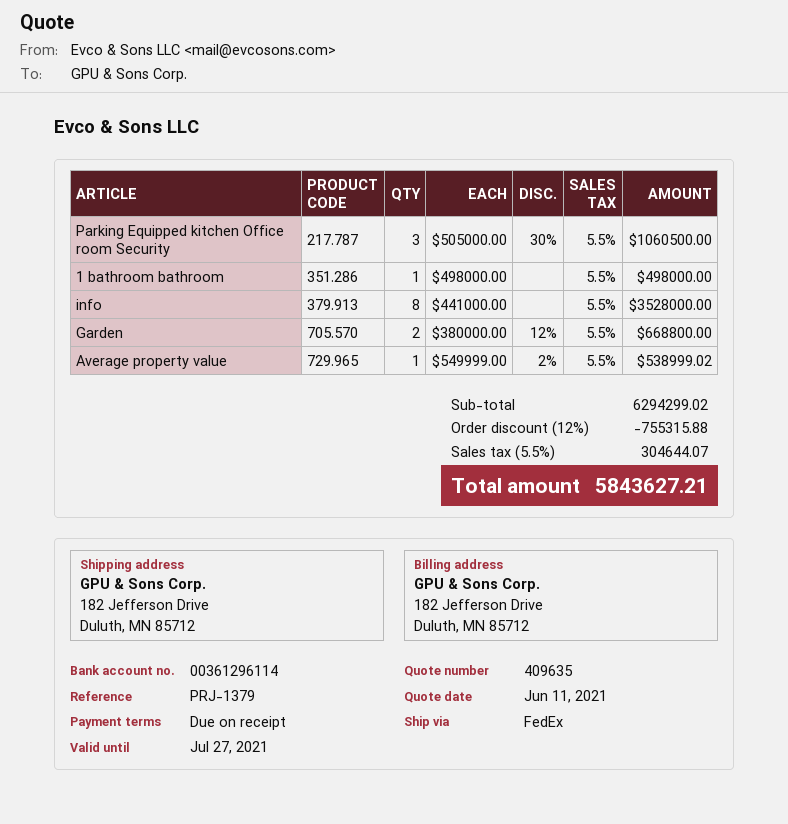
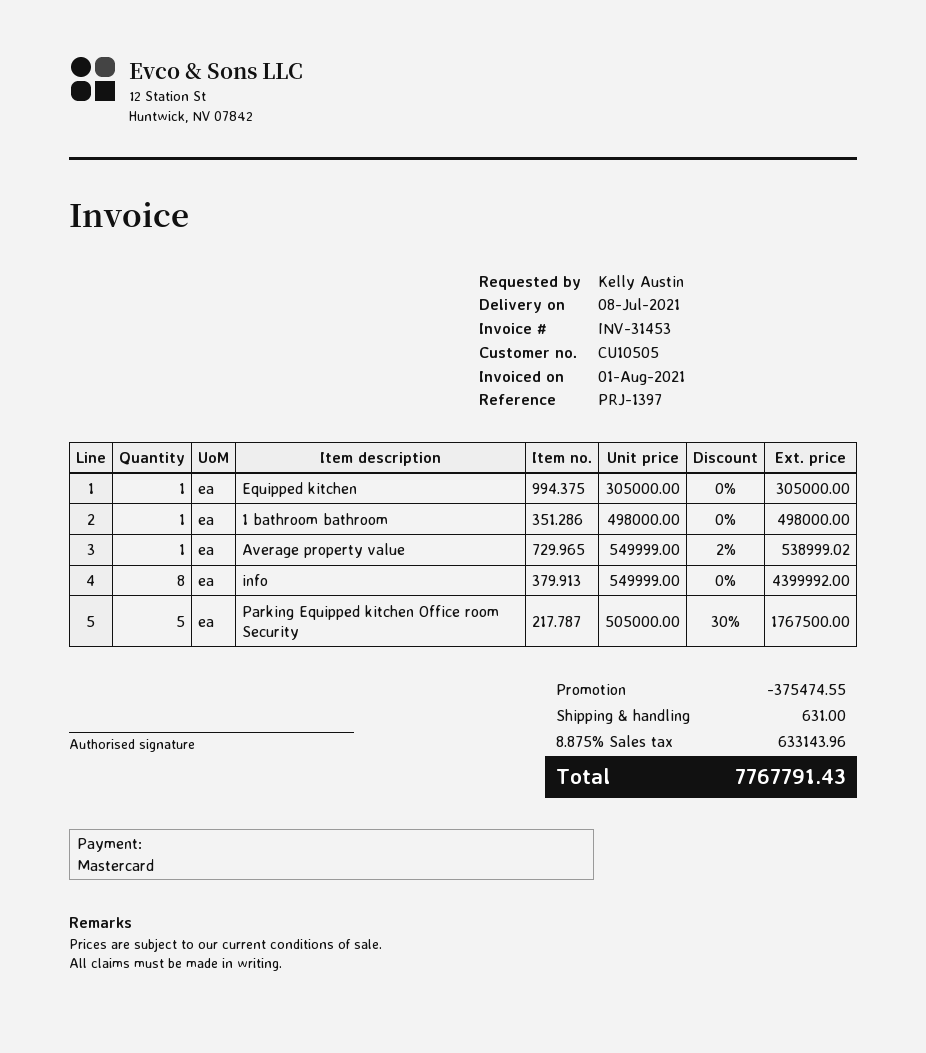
reference: PRJ-1379 -> PRJ-1397
Parking Equipped kitchen Office room Security: 3 x 505000.00 - 30% = 1060500.00 -> 5 x 505000.00 - 30% = 1767500.00
info: 8 x 441000.00 = 3528000.00 -> 8 x 549999.00 = 4399992.00
Garden: 2 x 380000.00 - 12% = 668800.00 -> none
Equipped kitchen: none -> 1 x 305000.00 = 305000.00
discount: 755315.88 -> 375474.55
shipping: none -> 631.00
tax: 5.5% = 304644.07 -> 8.875% = 633143.96
total: 5843627.21 -> 7767791.43

